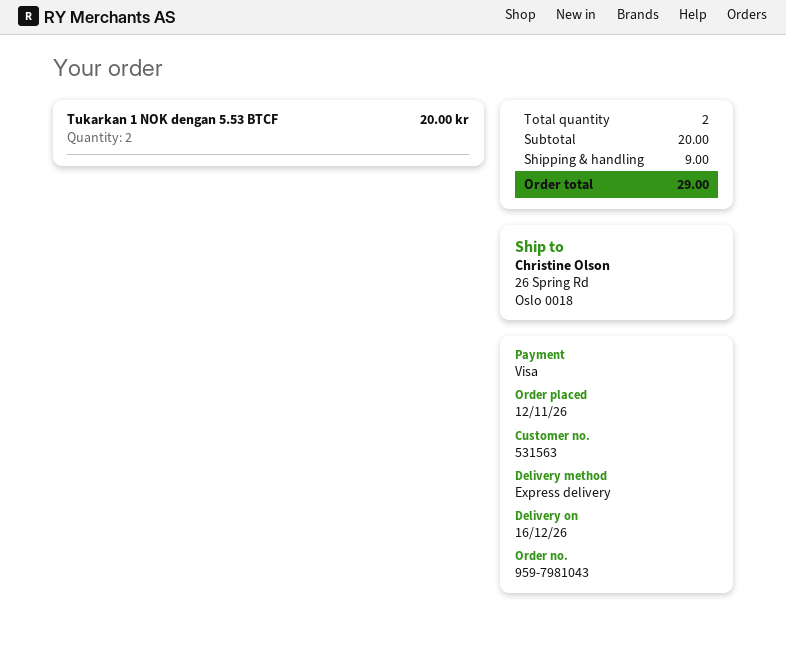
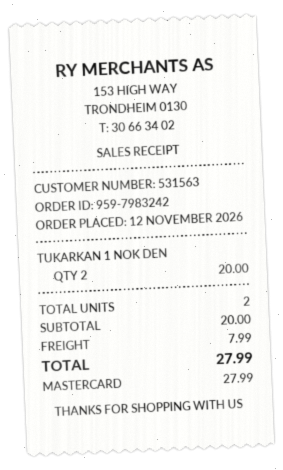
order number: 959-7981043 -> 959-7983242
payment method: Visa -> Mastercard
shipping: 9.00 -> 7.99
total: 29.00 -> 27.99

